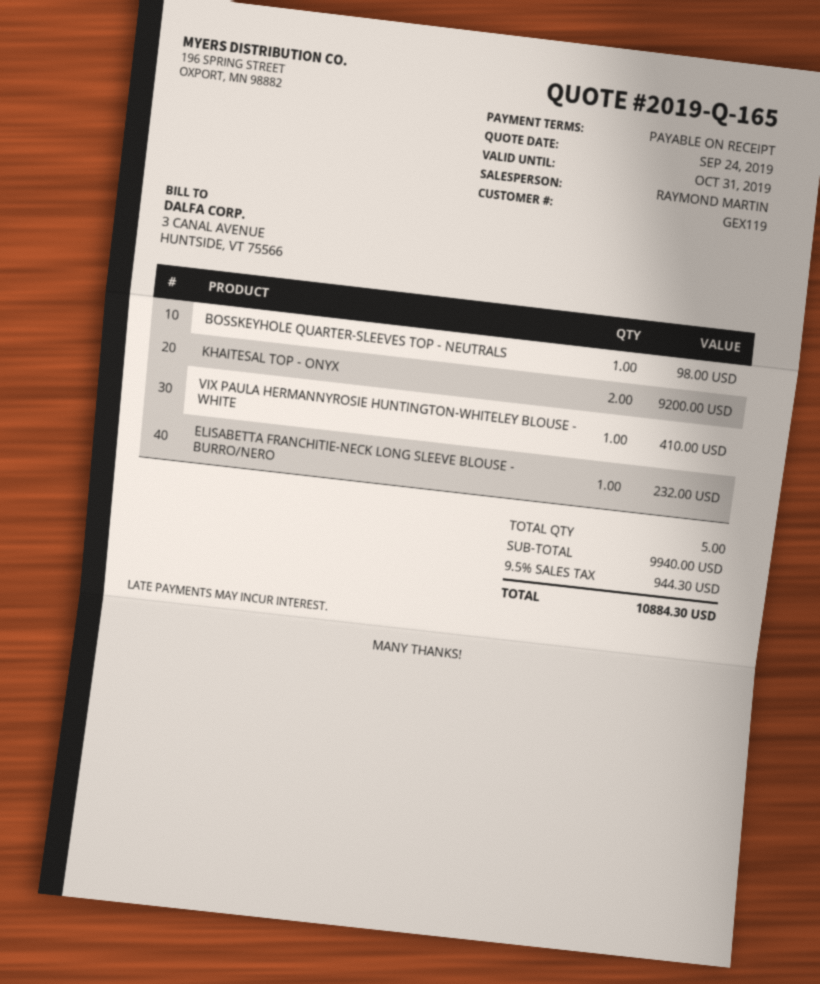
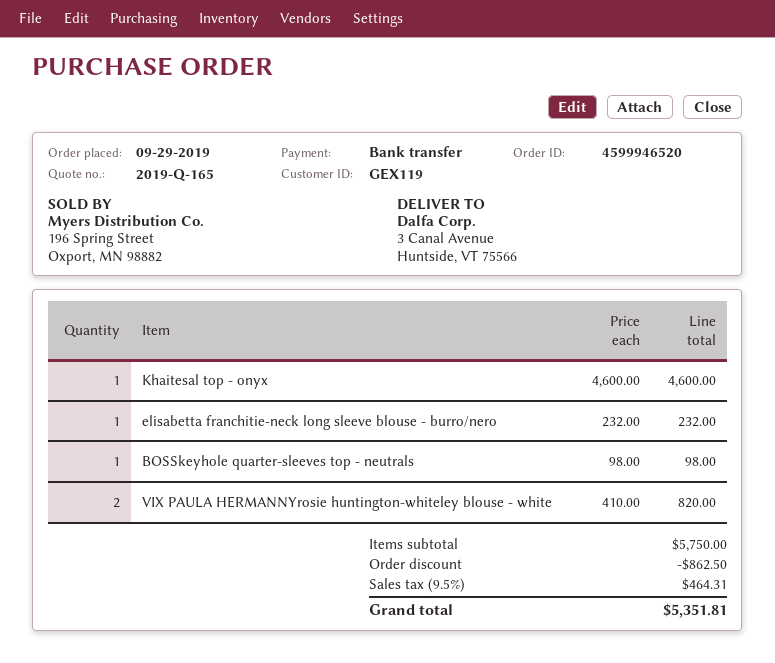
KHAITESAL TOP - ONYX: 2 for 9200.00 -> 1 for 4600.00
VIX PAULA HERMANNYROSIE HUNTINGTON-WHITELEY BLOUSE - WHITE: 1 for 410.00 -> 2 for 820.00
subtotal: 9940.00 -> 5750.00
discount: none -> 862.50
tax: 9.5% = 944.30 -> 9.5% = 464.31
total: 10884.30 -> 5351.81

